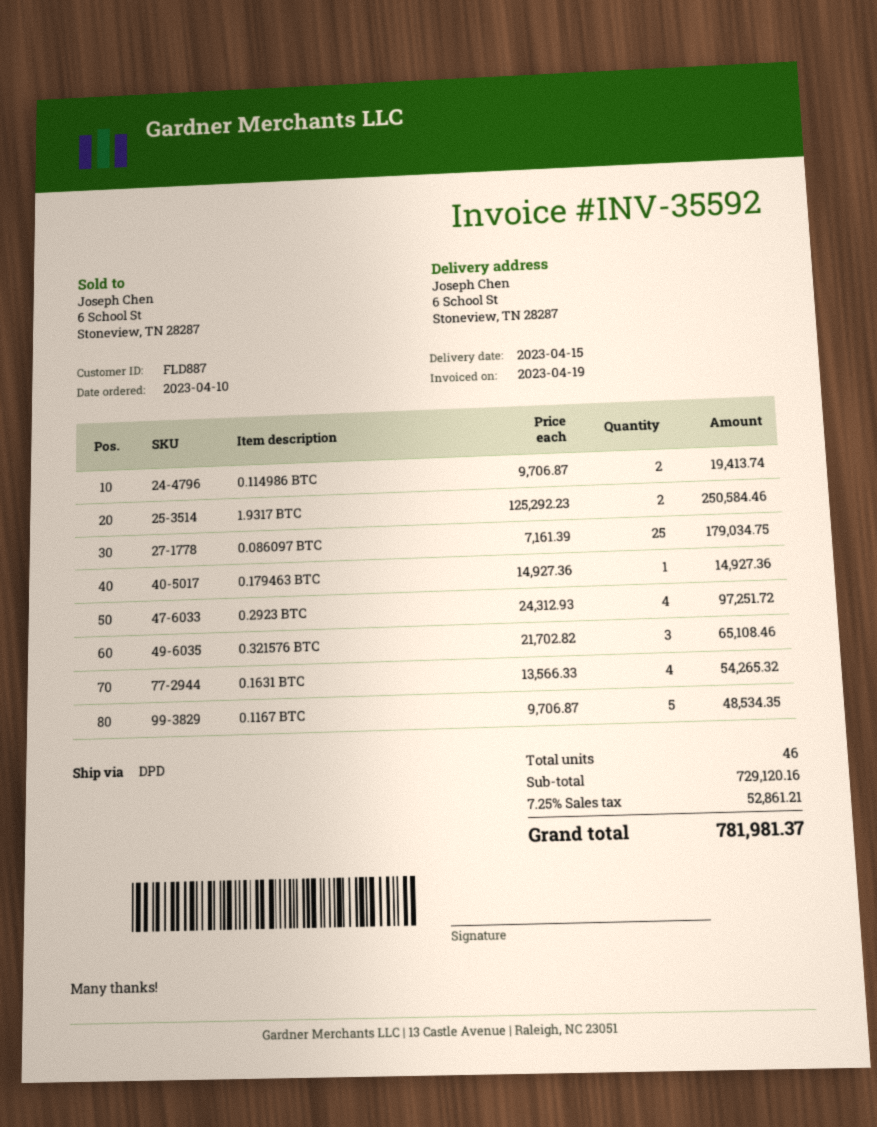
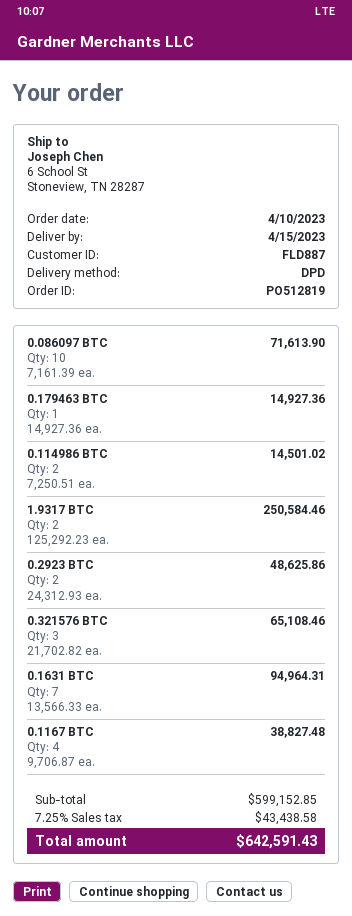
0.114986 BTC: 2 x 9706.87 = 19413.74 -> 2 x 7250.51 = 14501.02
0.086097 BTC: 25 x 7161.39 = 179034.75 -> 10 x 7161.39 = 71613.90
0.2923 BTC: 4 x 24312.93 = 97251.72 -> 2 x 24312.93 = 48625.86
0.1631 BTC: 4 x 13566.33 = 54265.32 -> 7 x 13566.33 = 94964.31
0.1167 BTC: 5 x 9706.87 = 48534.35 -> 4 x 9706.87 = 38827.48
subtotal: 729120.16 -> 599152.85
tax: 7.25% = 52861.21 -> 7.25% = 43438.58
total: 781981.37 -> 642591.43

